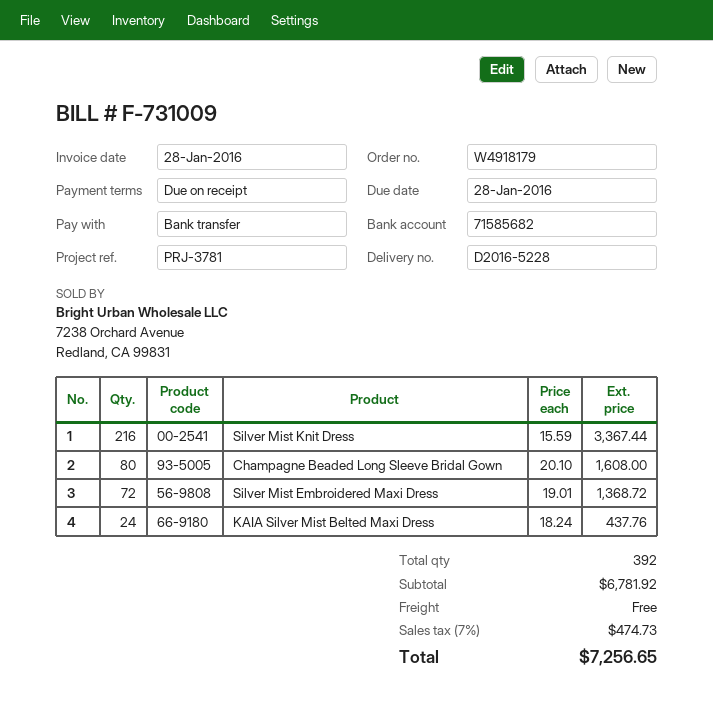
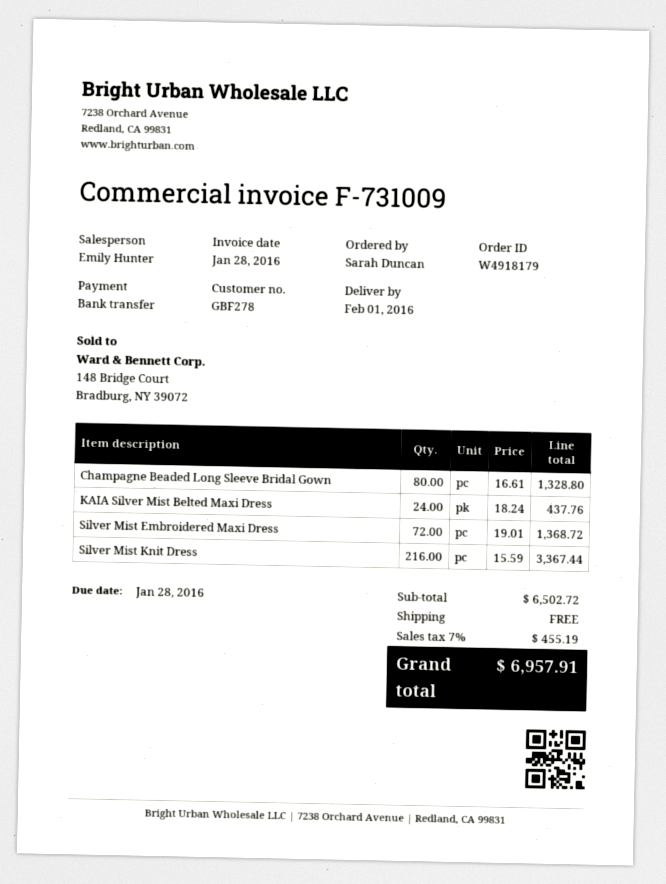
Champagne Beaded Long Sleeve Bridal Gown: 80 x 20.10 = 1608.00 -> 80 x 16.61 = 1328.80
subtotal: 6781.92 -> 6502.72
tax: 7% = 474.73 -> 7% = 455.19
total: 7256.65 -> 6957.91

